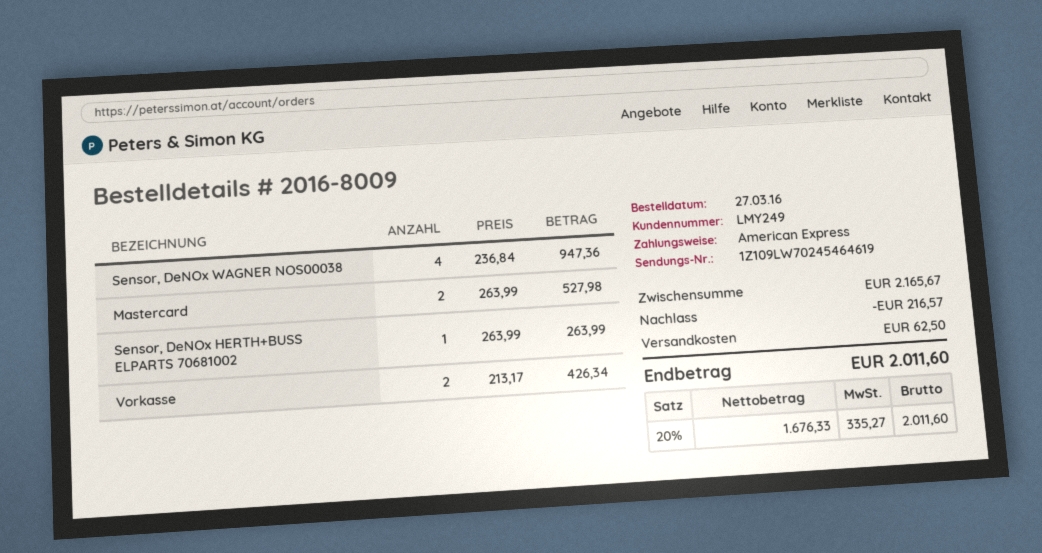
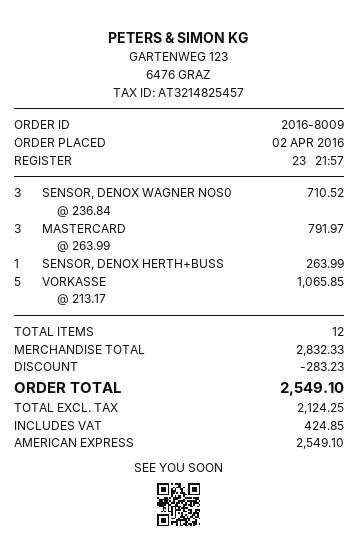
order date: 2016-03-27 -> 2016-04-02
Sensor, DeNOx WAGNER NOS00038: 4 x 236.84 = 947.36 -> 3 x 236.84 = 710.52
Mastercard: 2 x 263.99 = 527.98 -> 3 x 263.99 = 791.97
Vorkasse: 2 x 213.17 = 426.34 -> 5 x 213.17 = 1065.85
subtotal: 2165.67 -> 2832.33
discount: 216.57 -> 283.23
shipping: 62.50 -> none
net: 1676.33 -> 2124.25
tax: 335.27 -> 424.85
total: 2011.60 -> 2549.10

